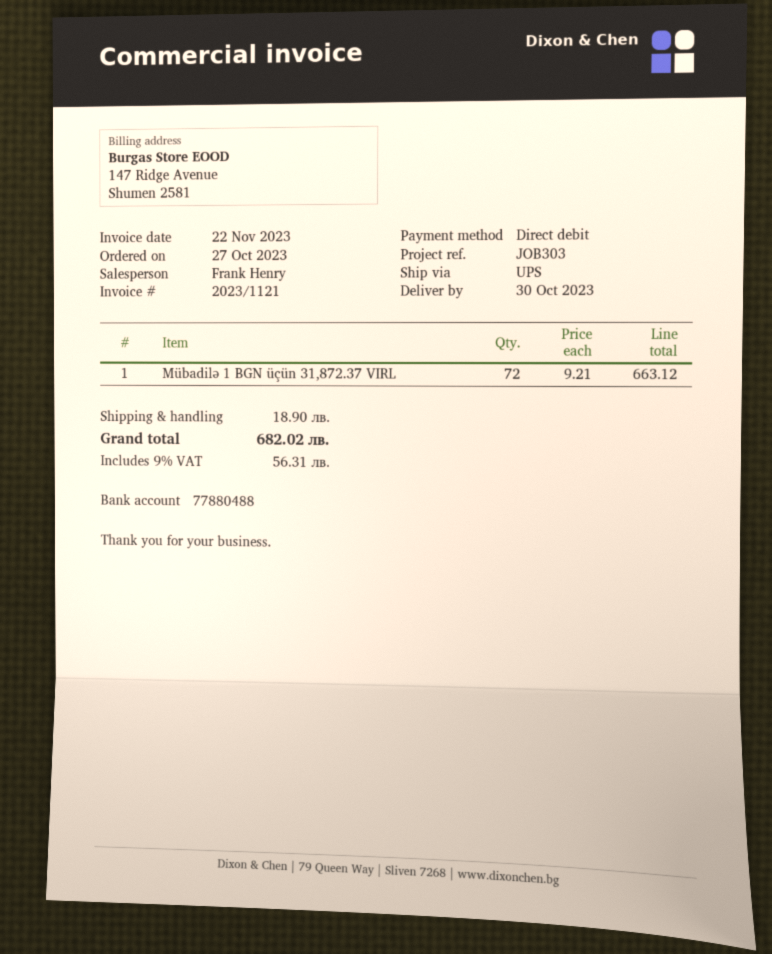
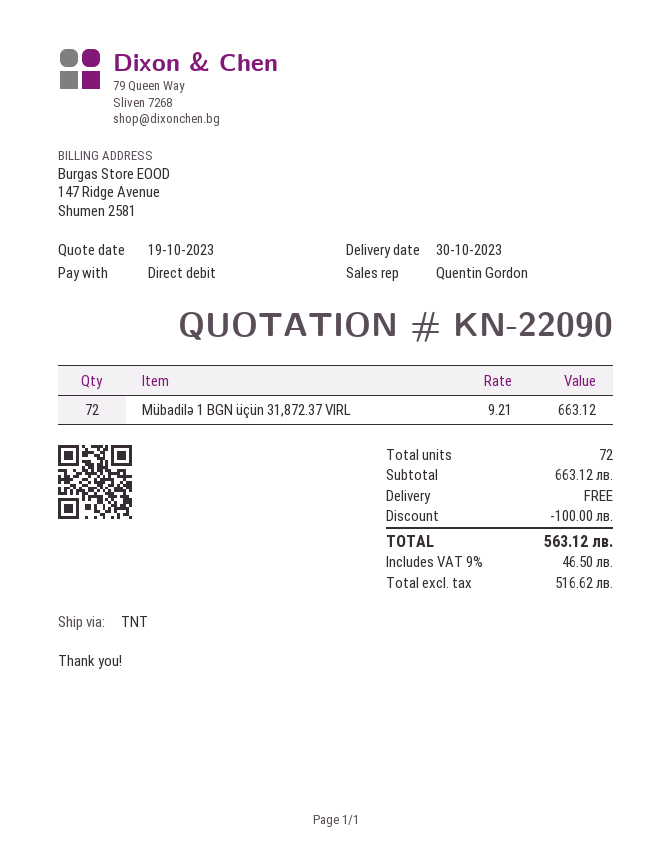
sales rep: Frank Henry -> Quentin Gordon
shipping method: UPS -> TNT
discount: none -> 100.00
shipping: 18.90 -> 0.00
tax: 9% = 56.31 -> 9% = 46.50
total: 682.02 -> 563.12

